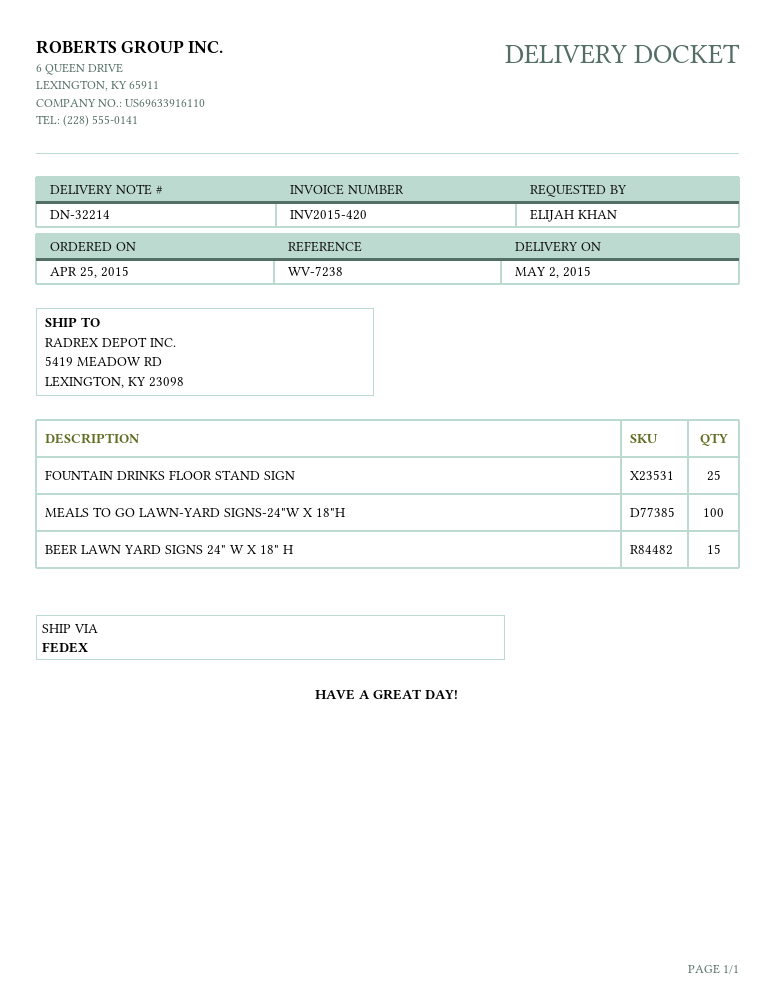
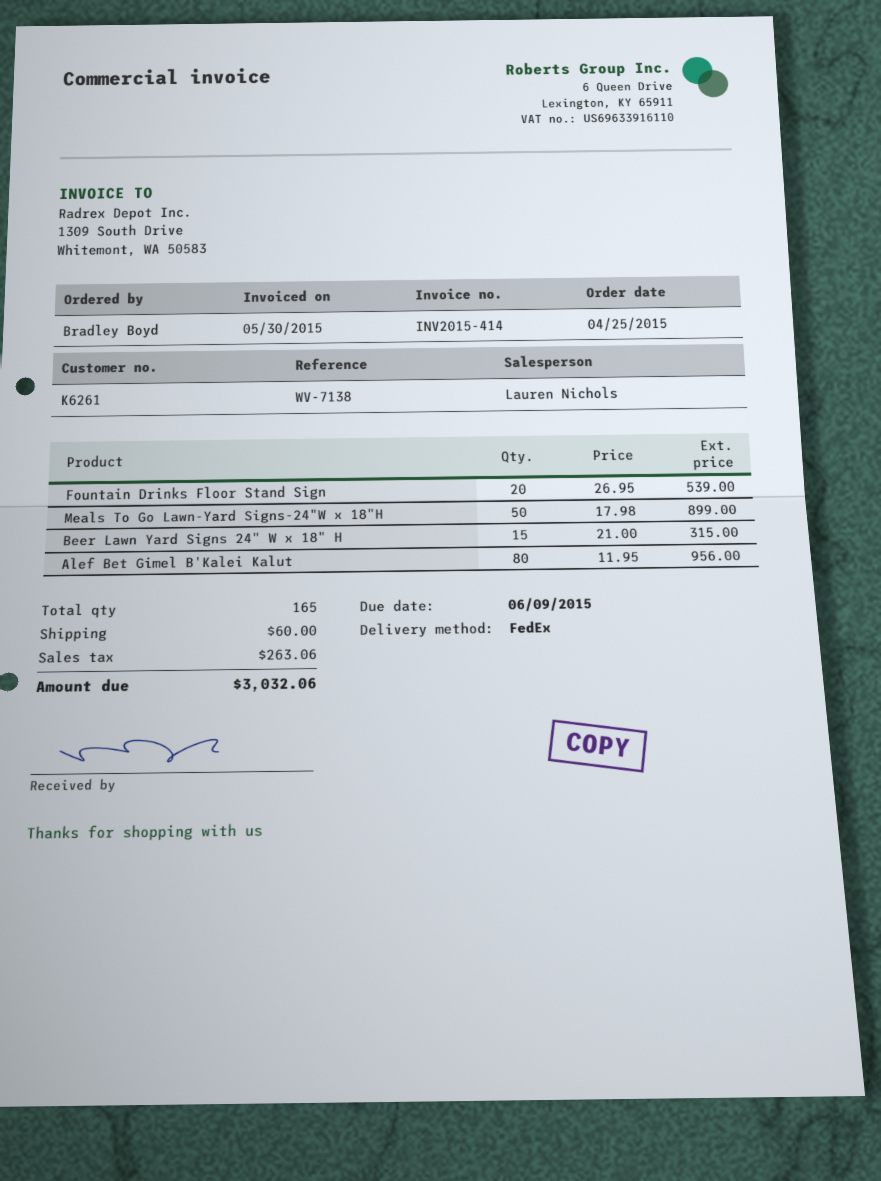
invoice number: INV2015-420 -> INV2015-414
reference: WV-7238 -> WV-7138
ordered by: ELIJAH KHAN -> Bradley Boyd
FOUNTAIN DRINKS FLOOR STAND SIGN: 25 -> 20
MEALS TO GO LAWN-YARD SIGNS-24"W X 18"H: 100 -> 50
Alef Bet Gimel B'Kalei Kalut: none -> 80

